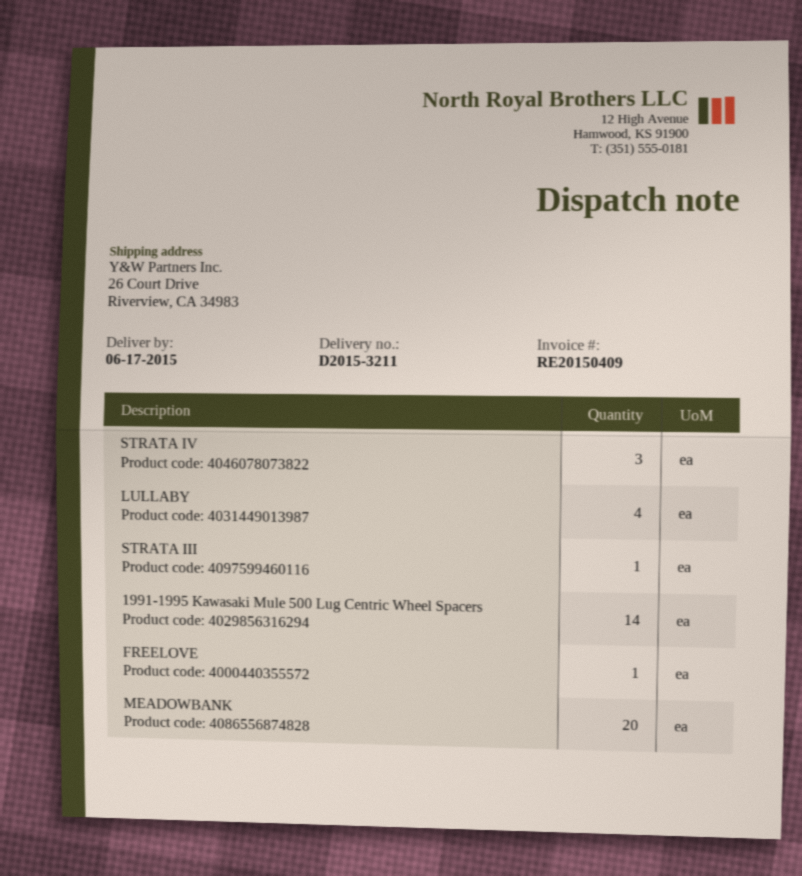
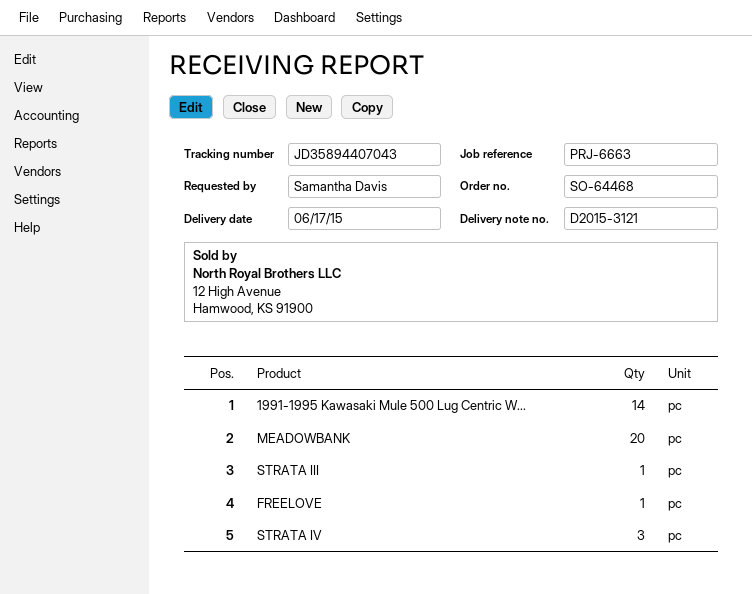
delivery note number: D2015-3211 -> D2015-3121
LULLABY: 4 -> none

